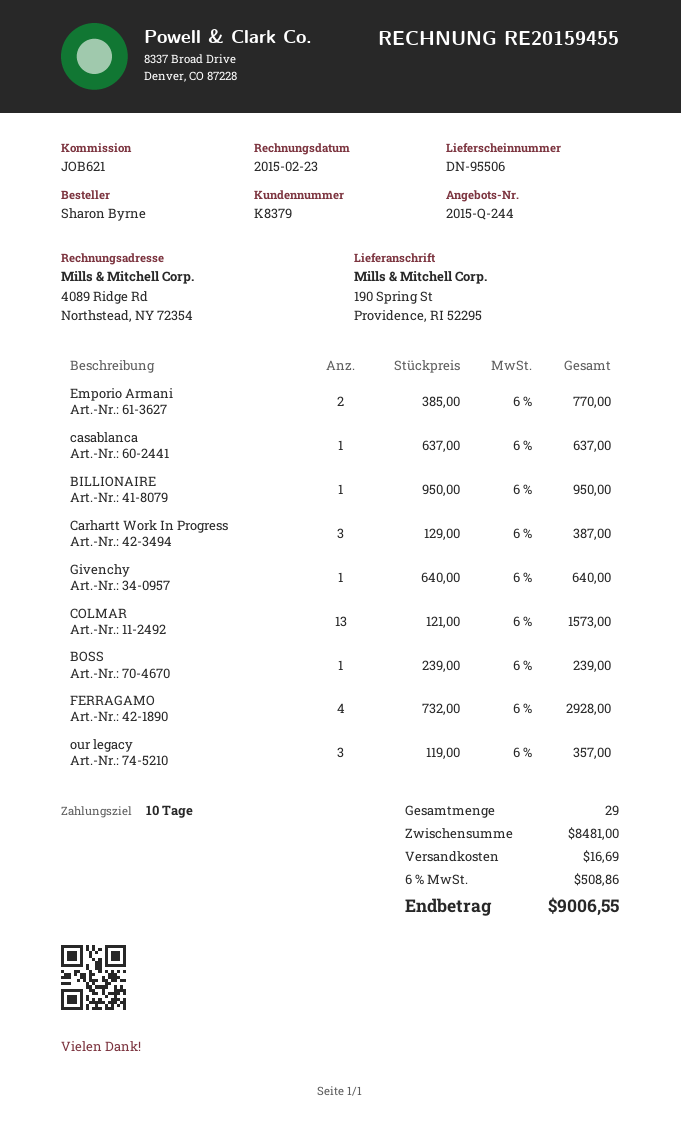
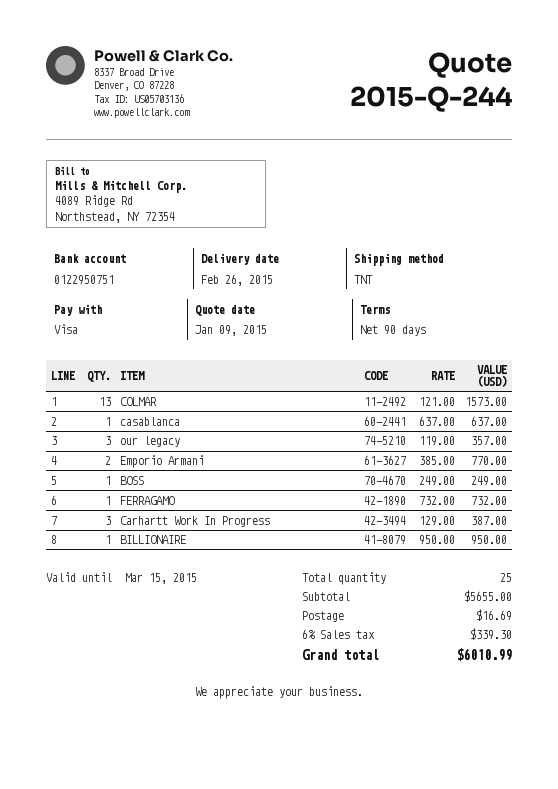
payment terms: 10 days -> 90 days
Givenchy: 1 x 640.00 = 640.00 -> none
BOSS: 1 x 239.00 = 239.00 -> 1 x 249.00 = 249.00
FERRAGAMO: 4 x 732.00 = 2928.00 -> 1 x 732.00 = 732.00
total quantity: 29 -> 25
subtotal: 8481.00 -> 5655.00
tax: 6% = 508.86 -> 6% = 339.30
total: 9006.55 -> 6010.99

